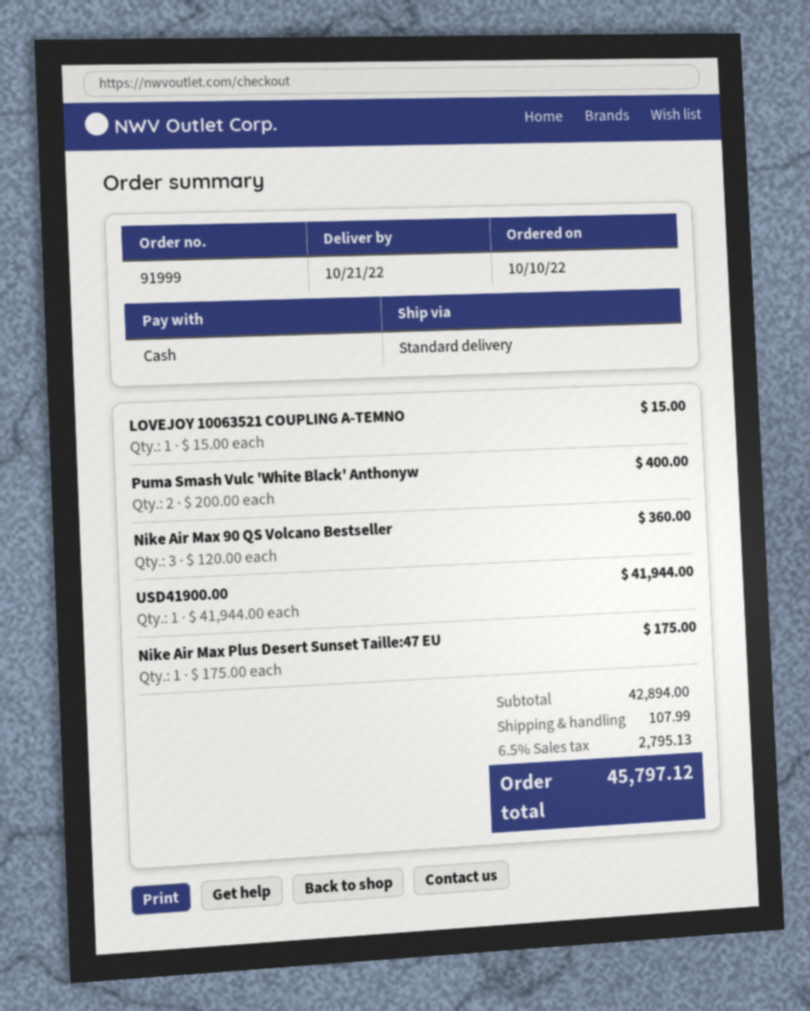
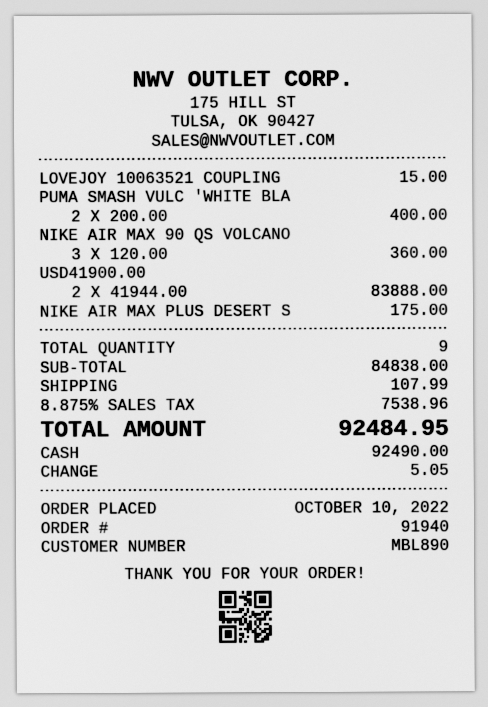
order number: 91999 -> 91940
USD41900.00: 1 x 41944.00 = 41944.00 -> 2 x 41944.00 = 83888.00
subtotal: 42894.00 -> 84838.00
tax: 6.5% = 2795.13 -> 8.875% = 7538.96
total: 45797.12 -> 92484.95

